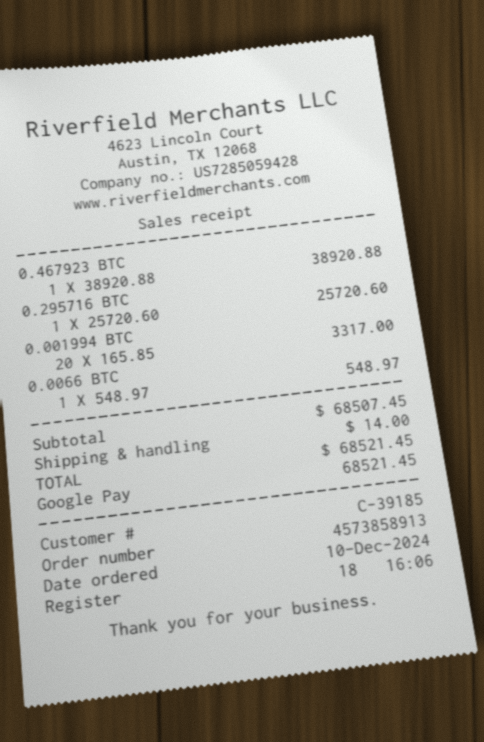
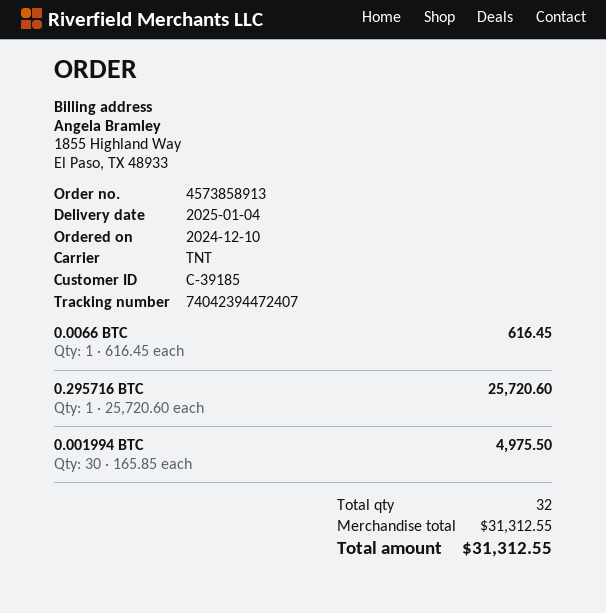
0.467923 BTC: 1 x 38920.88 = 38920.88 -> none
0.001994 BTC: 20 x 165.85 = 3317.00 -> 30 x 165.85 = 4975.50
0.0066 BTC: 1 x 548.97 = 548.97 -> 1 x 616.45 = 616.45
subtotal: 68507.45 -> 31312.55
shipping: 14.00 -> none
total: 68521.45 -> 31312.55

